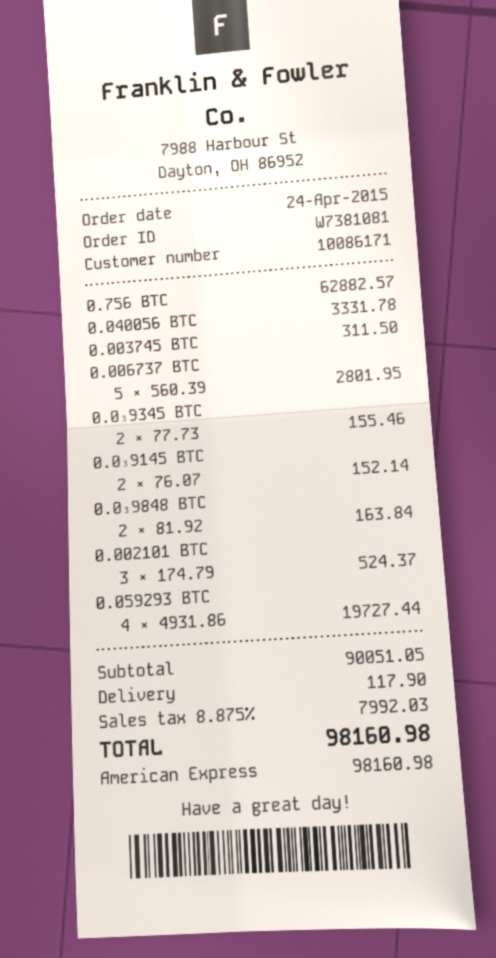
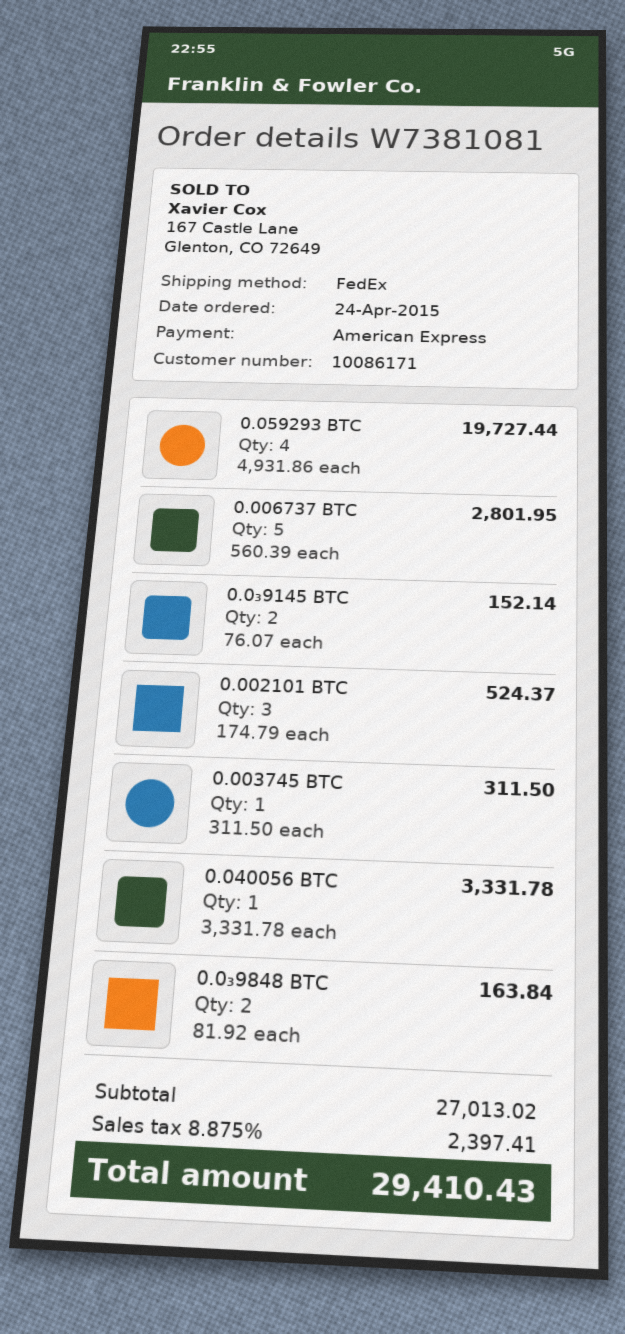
0.756 BTC: 1 x 62882.57 = 62882.57 -> none
0.0₃9345 BTC: 2 x 77.73 = 155.46 -> none
subtotal: 90051.05 -> 27013.02
shipping: 117.90 -> none
tax: 8.875% = 7992.03 -> 8.875% = 2397.41
total: 98160.98 -> 29410.43

